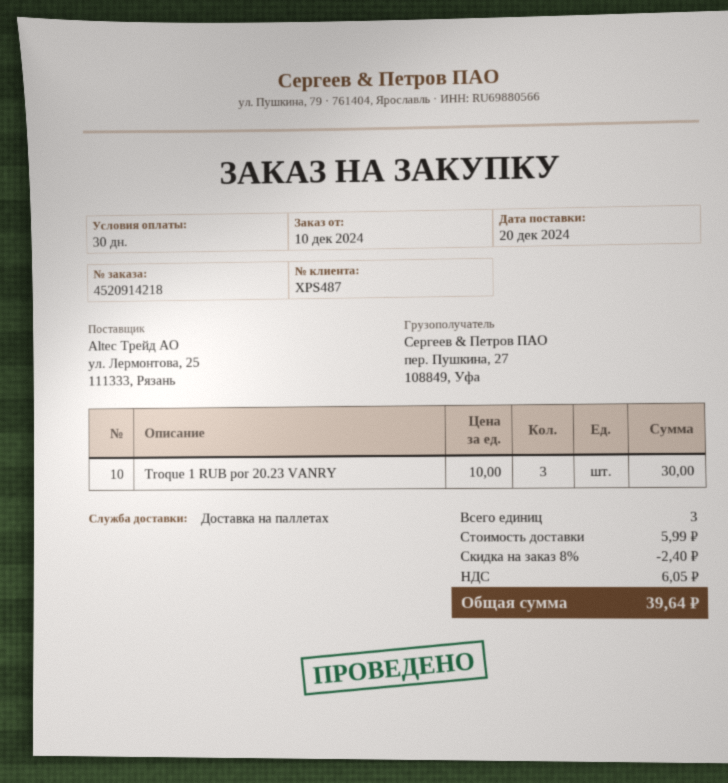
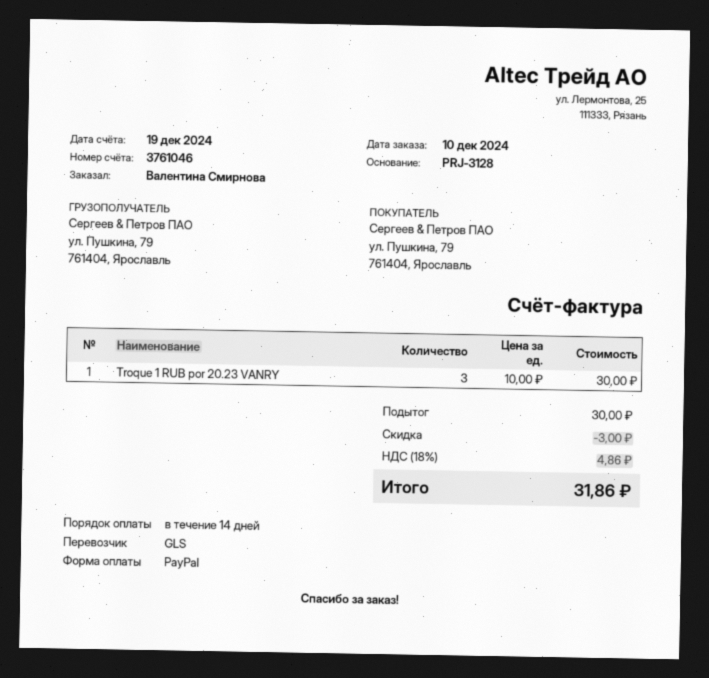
payment terms: 30 days -> 14 days
shipping method: pallet freight -> GLS
ship to: пер. Пушкина, 27, 108849, Уфа -> ул. Пушкина, 79, 761404, Ярославль
discount: 2.40 -> 3.00
shipping: 5.99 -> none
tax: 6.05 -> 4.86
total: 39.64 -> 31.86

